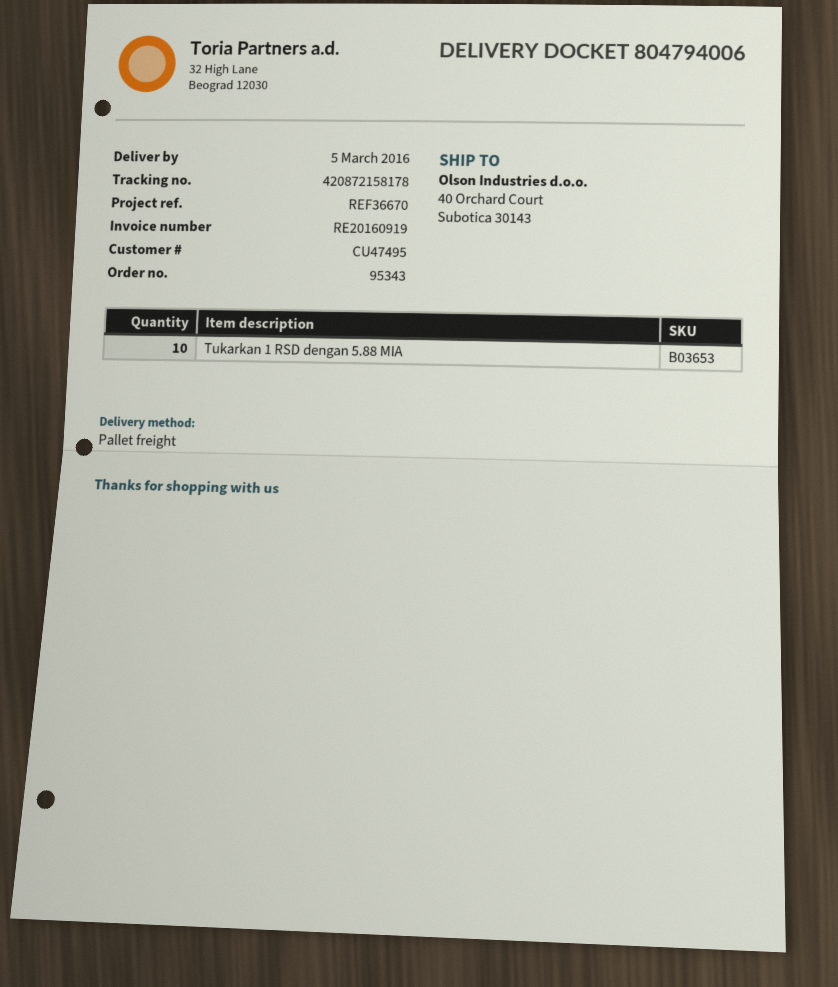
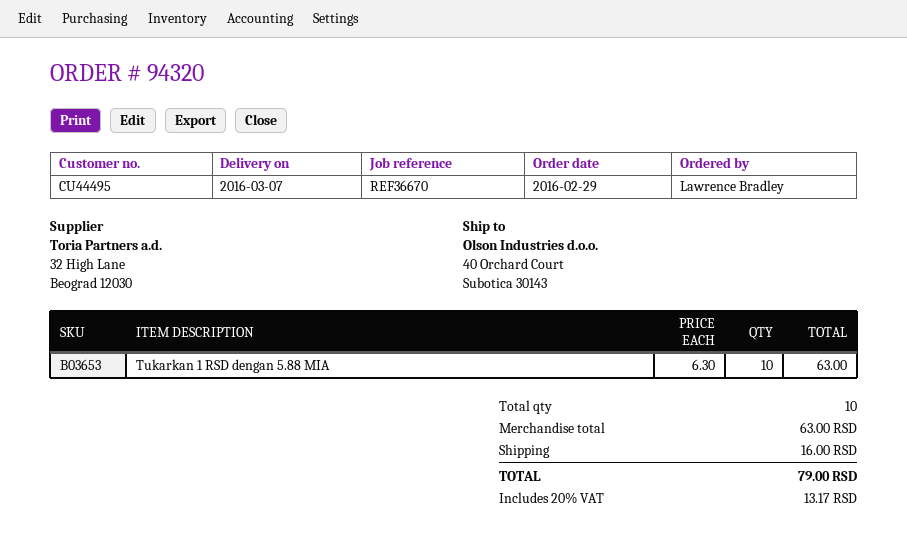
order number: 95343 -> 94320
delivery date: 2016-03-05 -> 2016-03-07
customer number: CU47495 -> CU44495

